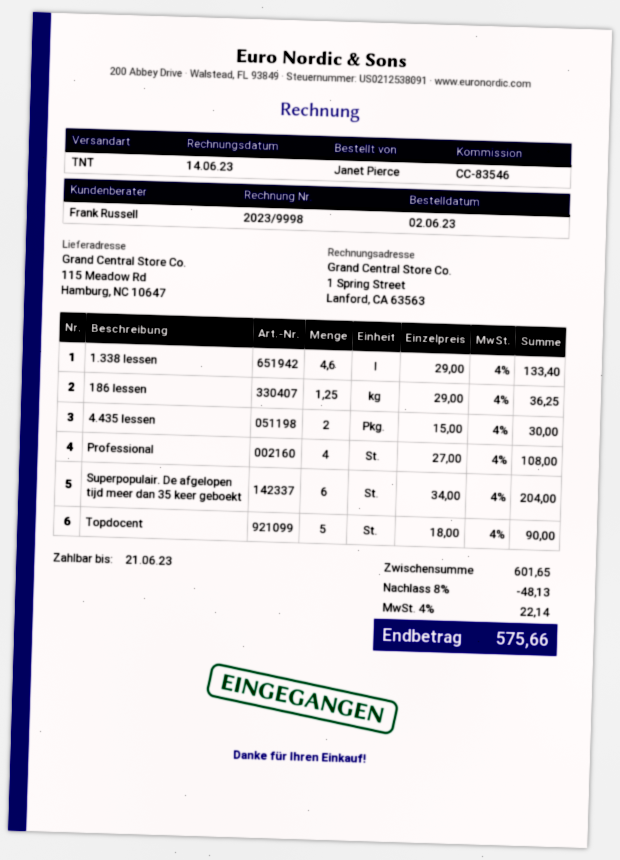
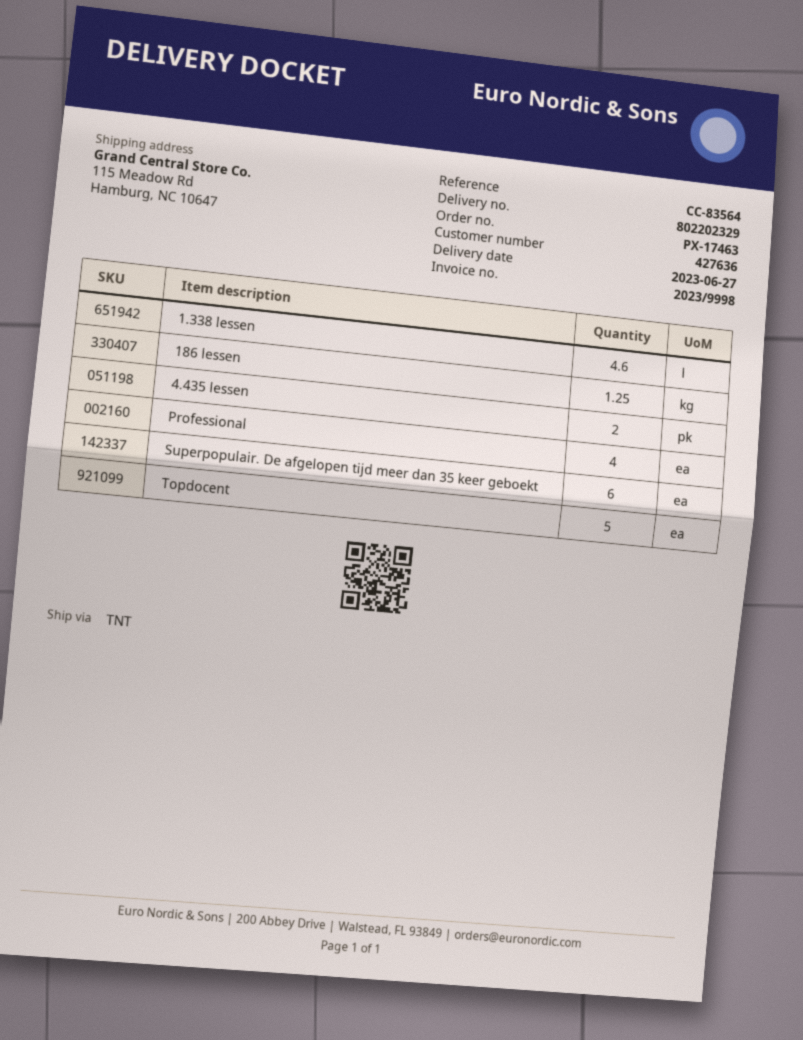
reference: CC-83546 -> CC-83564

